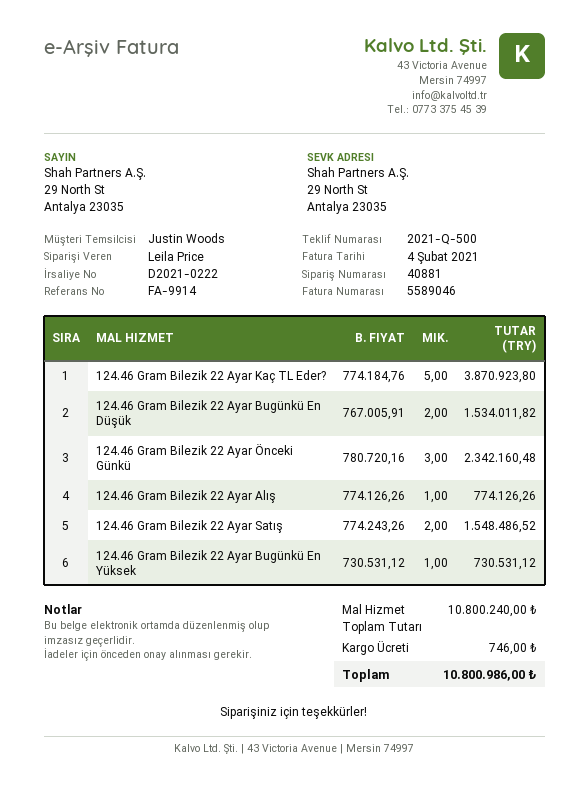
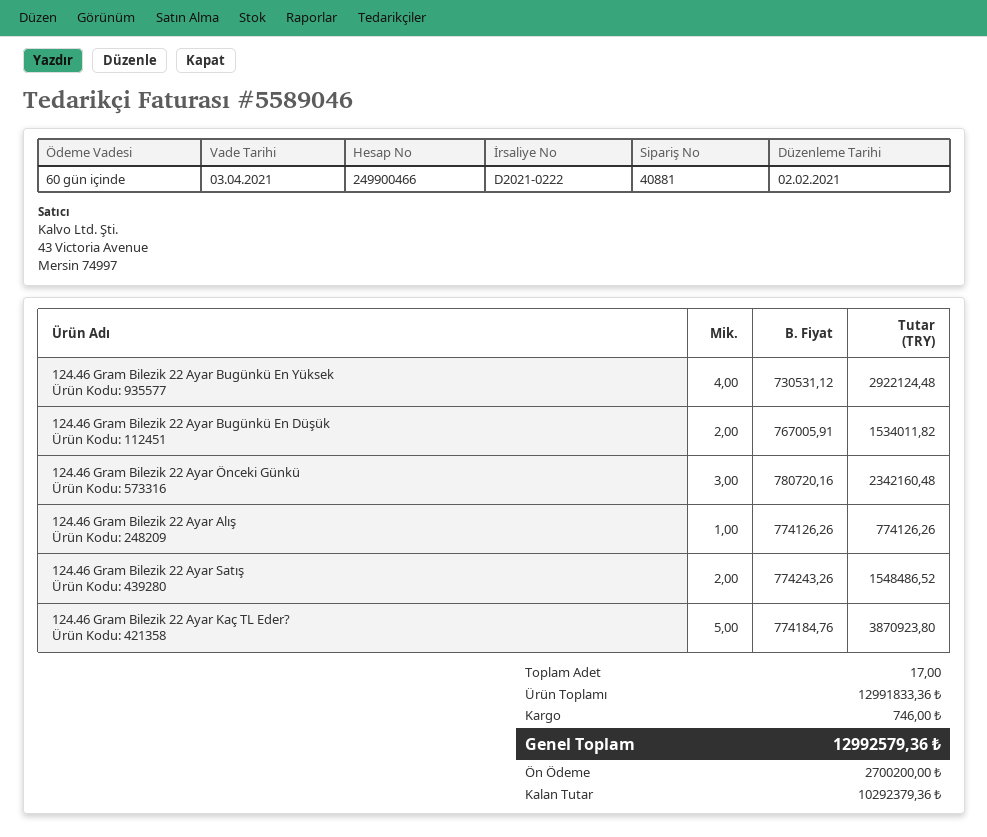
invoice date: 2021-02-04 -> 2021-02-02
124.46 Gram Bilezik 22 Ayar Bugünkü En Yüksek: 1 x 730531.12 = 730531.12 -> 4 x 730531.12 = 2922124.48
subtotal: 10800240.00 -> 12991833.36
total: 10800986.00 -> 12992579.36

